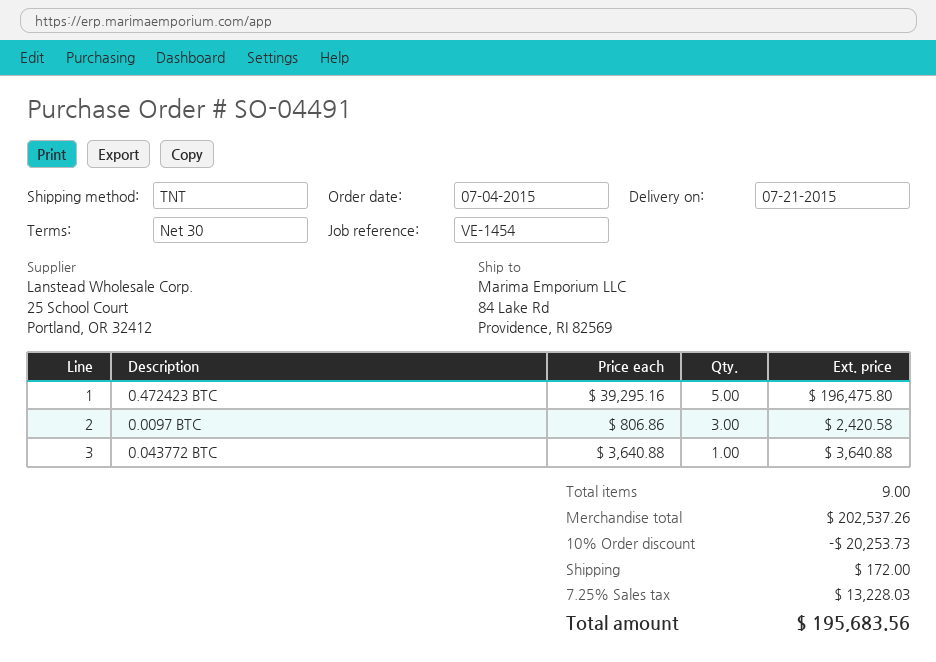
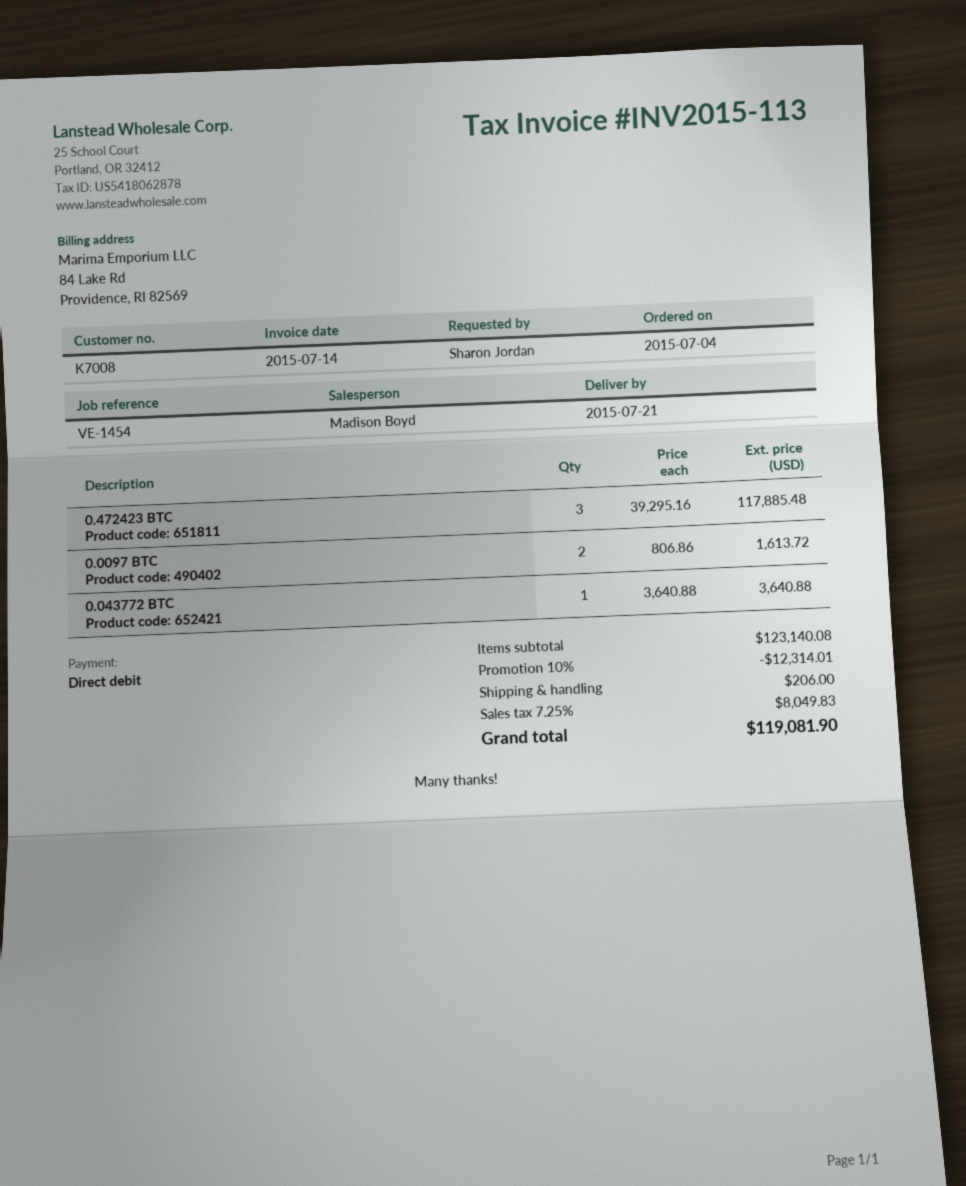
0.472423 BTC: 5 x 39295.16 = 196475.80 -> 3 x 39295.16 = 117885.48
0.0097 BTC: 3 x 806.86 = 2420.58 -> 2 x 806.86 = 1613.72
subtotal: 202537.26 -> 123140.08
discount: 10% = 20253.73 -> 10% = 12314.01
shipping: 172.00 -> 206.00
tax: 7.25% = 13228.03 -> 7.25% = 8049.83
total: 195683.56 -> 119081.90

